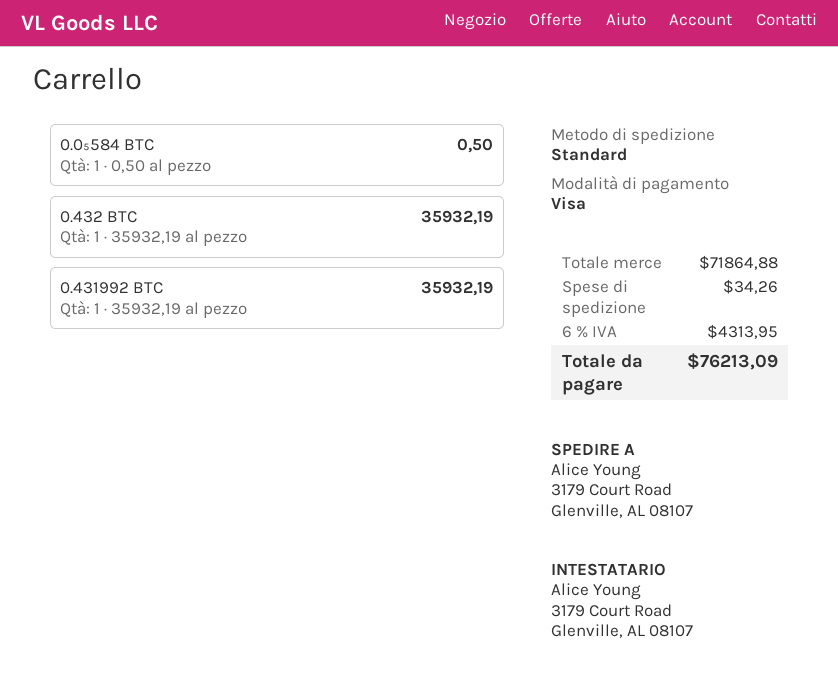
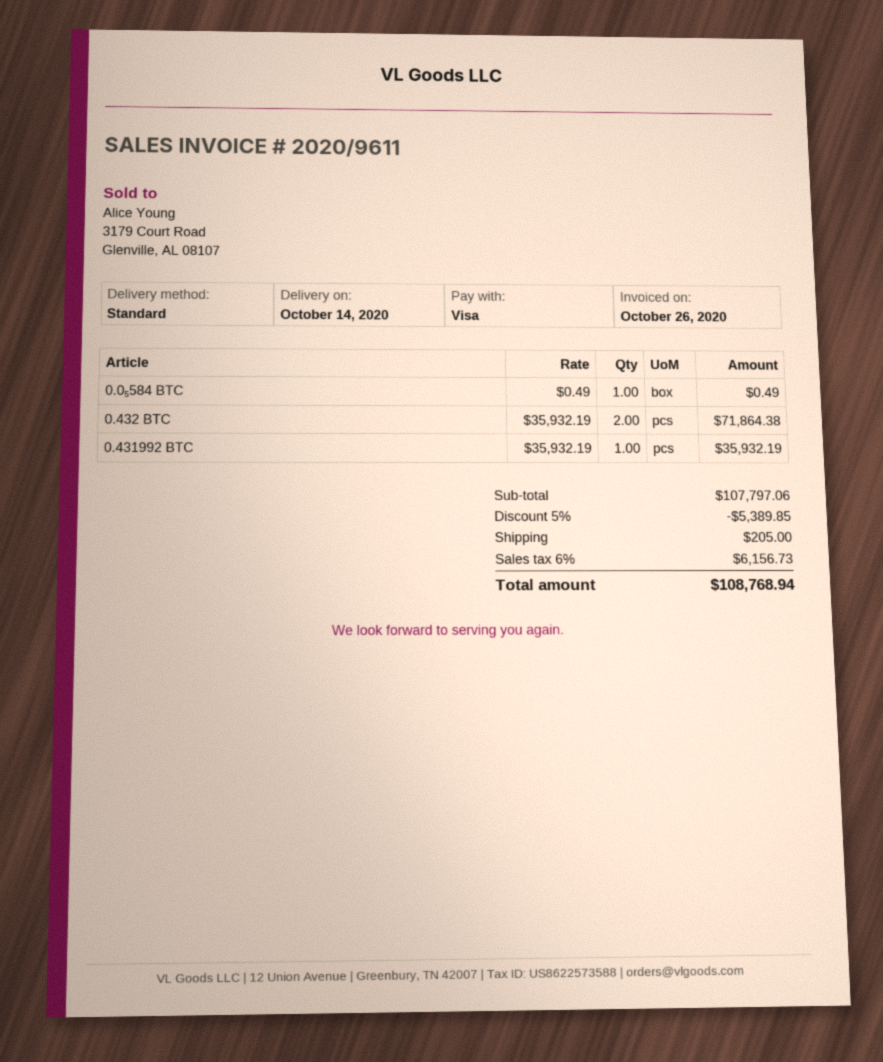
0.0₅584 BTC: 1 x 0.50 = 0.50 -> 1 x 0.49 = 0.49
0.432 BTC: 1 x 35932.19 = 35932.19 -> 2 x 35932.19 = 71864.38
subtotal: 71864.88 -> 107797.06
discount: none -> 5% = 5389.85
shipping: 34.26 -> 205.00
tax: 6% = 4313.95 -> 6% = 6156.73
total: 76213.09 -> 108768.94

